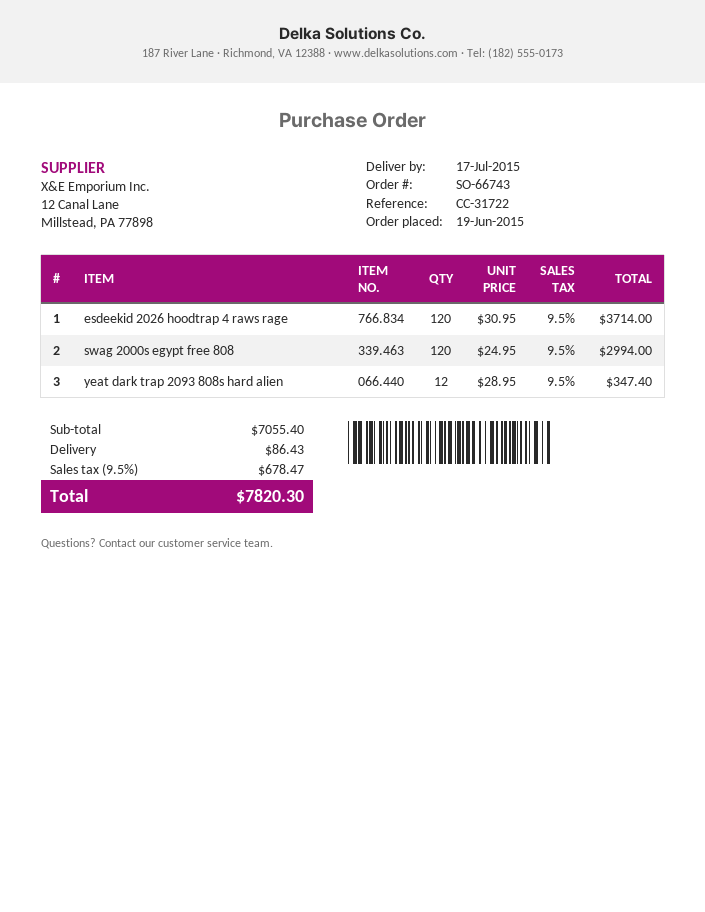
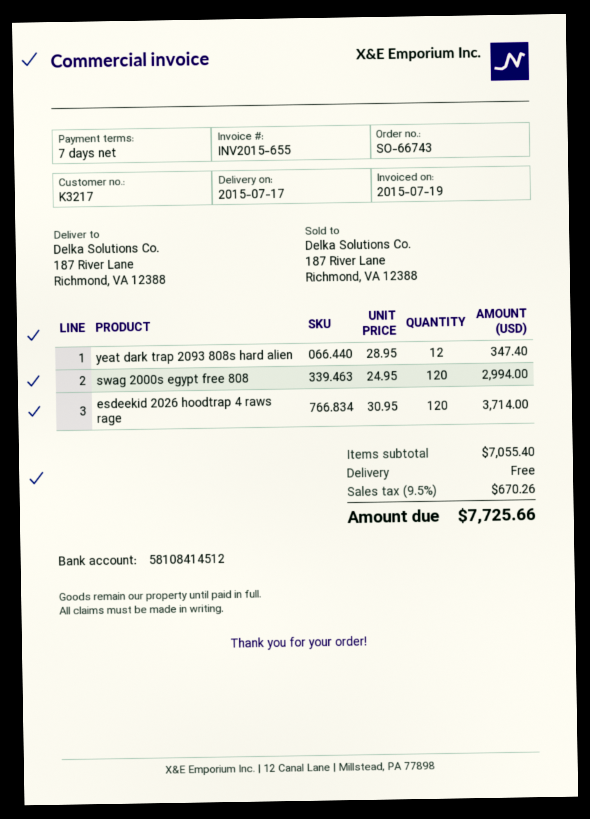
shipping: 86.43 -> 0.00
tax: 9.5% = 678.47 -> 9.5% = 670.26
total: 7820.30 -> 7725.66

